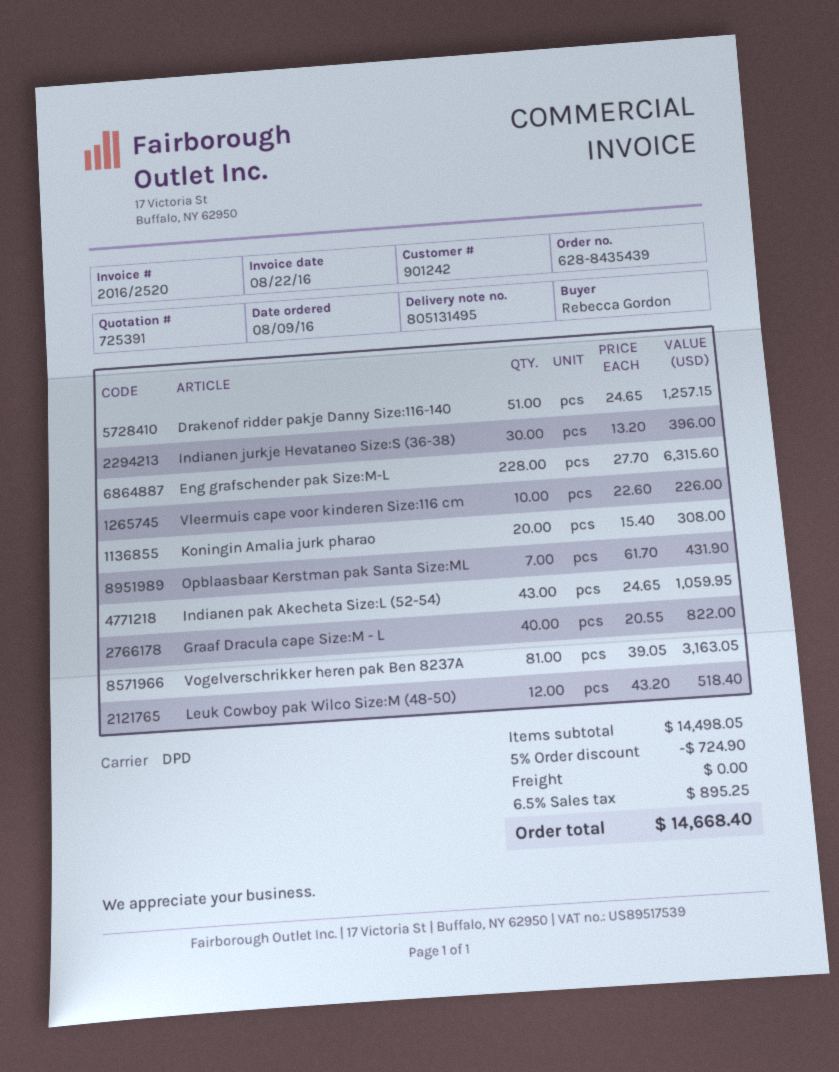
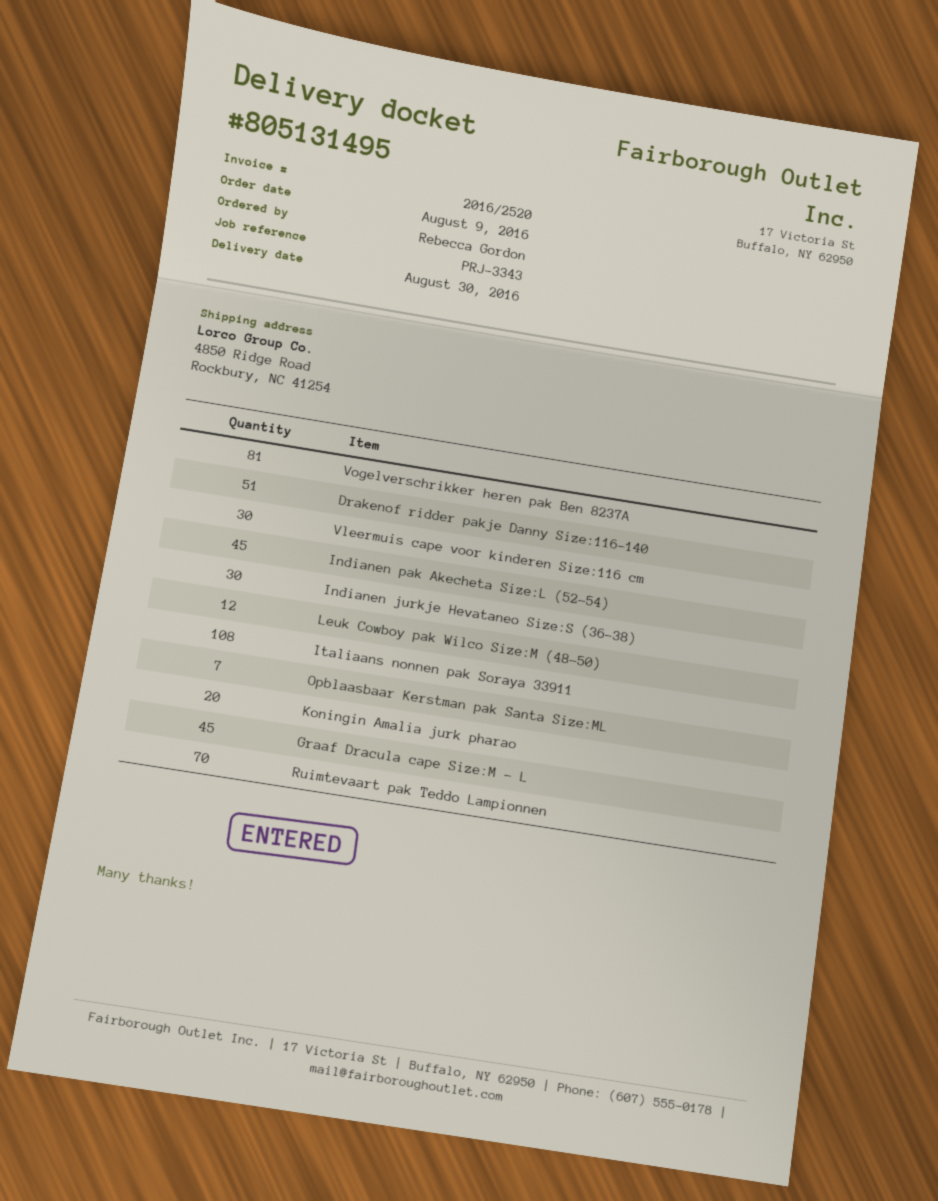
Eng grafschender pak Size:M-L: 228 -> none
Vleermuis cape voor kinderen Size:116 cm: 10 -> 30
Indianen pak Akecheta Size:L (52-54): 43 -> 45
Graaf Dracula cape Size:M - L: 40 -> 45
Italiaans nonnen pak Soraya 33911: none -> 108
Ruimtevaart pak Teddo Lampionnen: none -> 70

